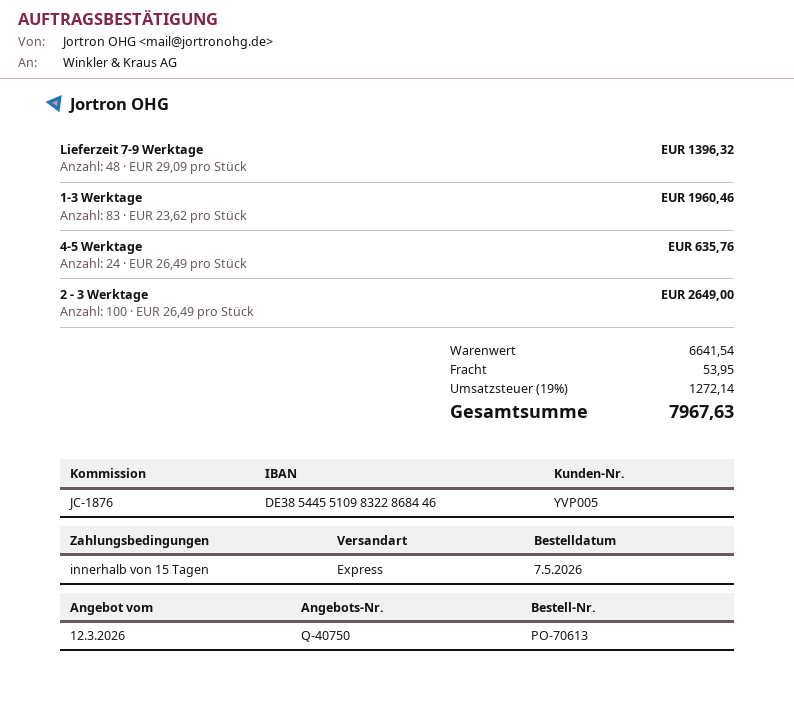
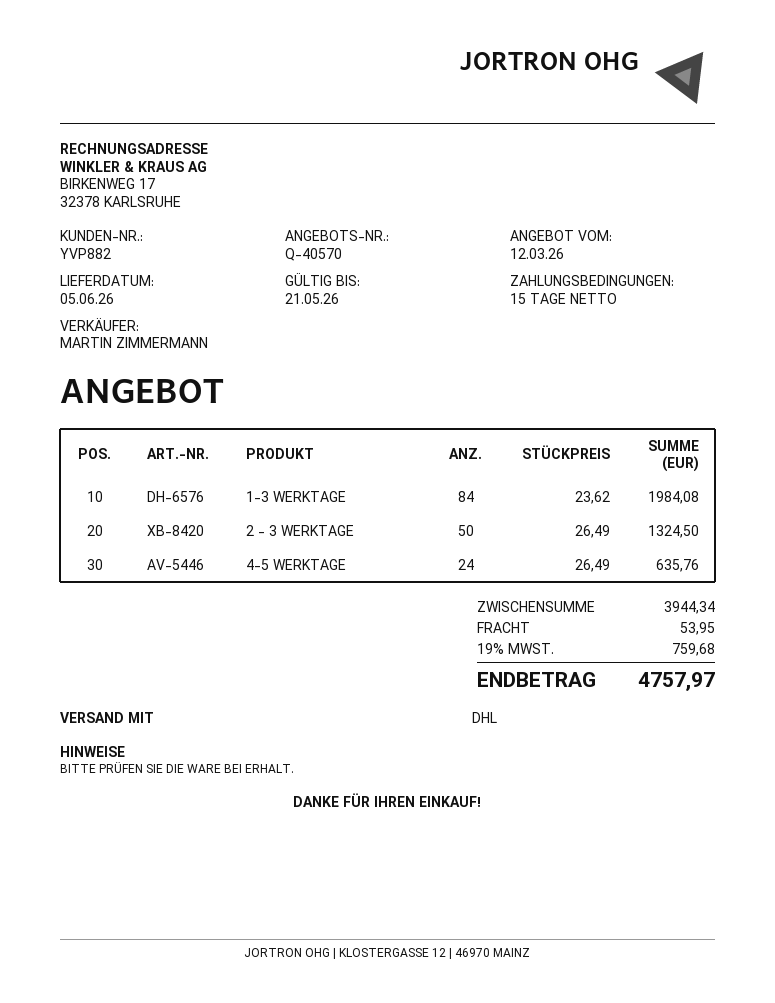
quote number: Q-40750 -> Q-40570
customer number: YVP005 -> YVP882
shipping method: express -> DHL
Lieferzeit 7-9 Werktage: 48 x 29.09 = 1396.32 -> none
1-3 Werktage: 83 x 23.62 = 1960.46 -> 84 x 23.62 = 1984.08
2 - 3 Werktage: 100 x 26.49 = 2649.00 -> 50 x 26.49 = 1324.50
subtotal: 6641.54 -> 3944.34
tax: 19% = 1272.14 -> 19% = 759.68
total: 7967.63 -> 4757.97

